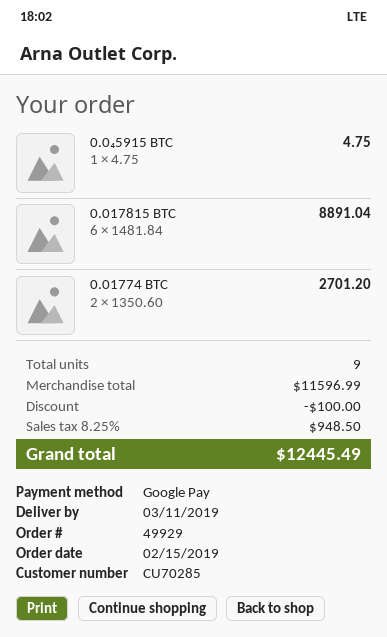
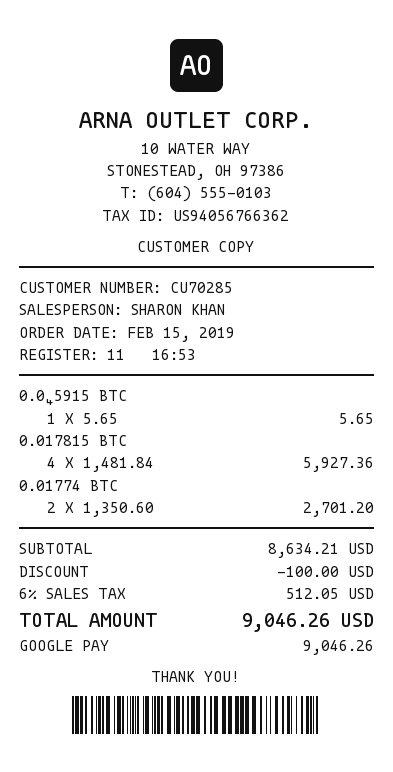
0.0₄5915 BTC: 1 x 4.75 = 4.75 -> 1 x 5.65 = 5.65
0.017815 BTC: 6 x 1481.84 = 8891.04 -> 4 x 1481.84 = 5927.36
subtotal: 11596.99 -> 8634.21
tax: 8.25% = 948.50 -> 6% = 512.05
total: 12445.49 -> 9046.26

